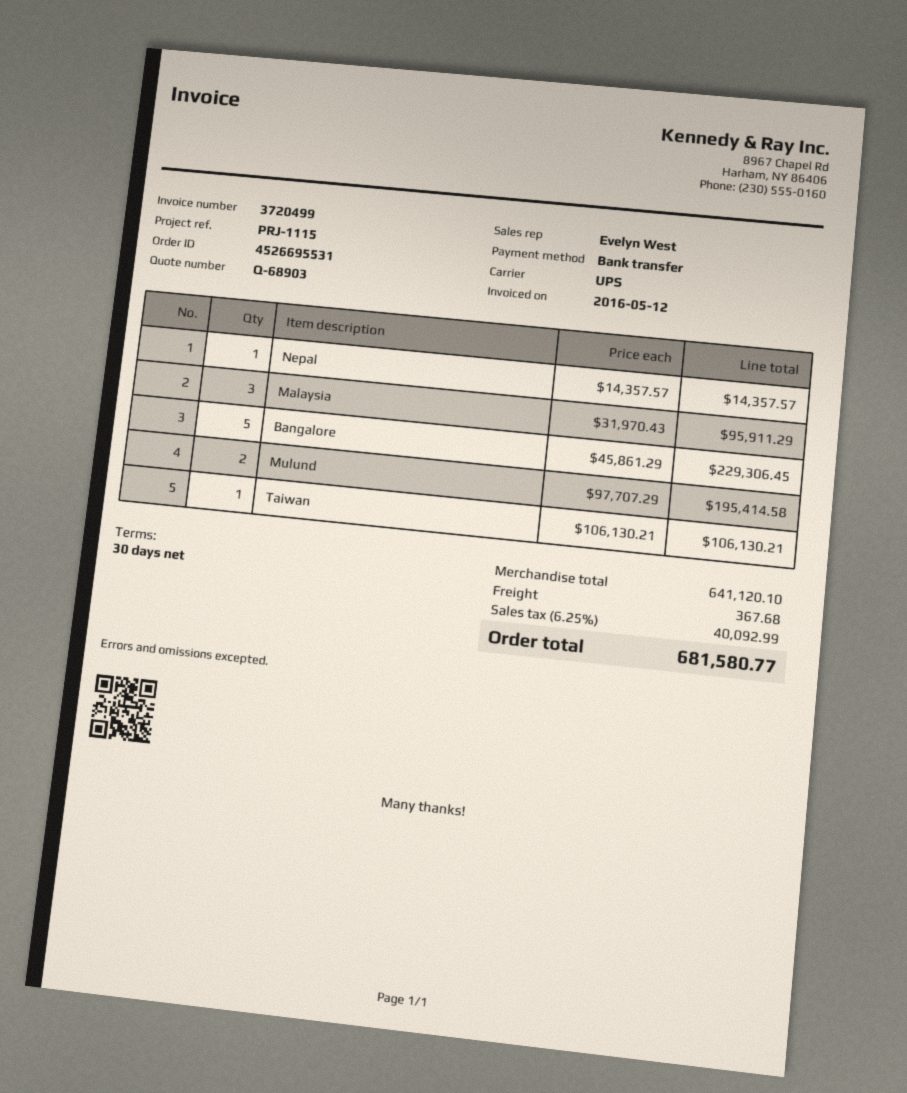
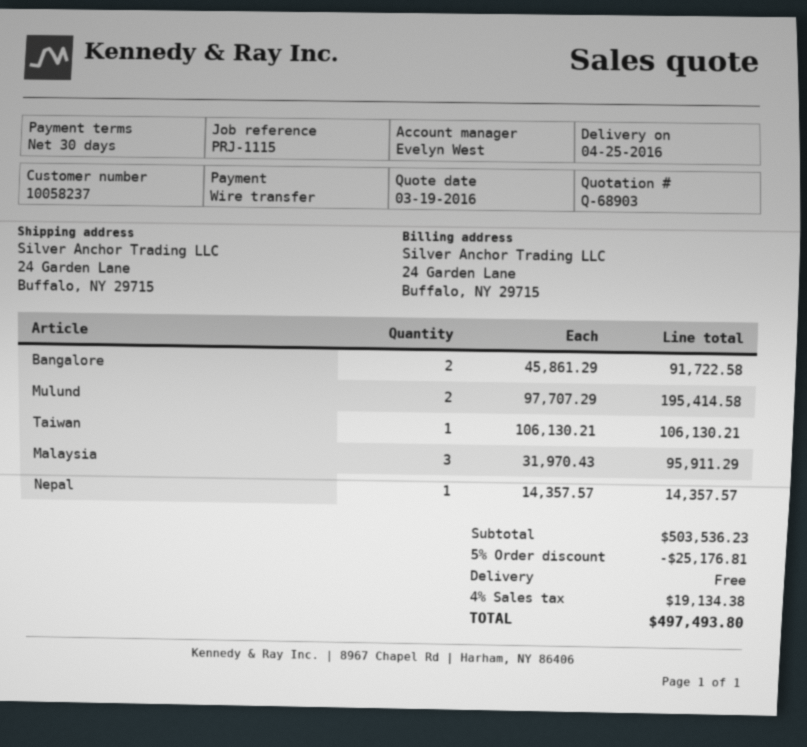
Bangalore: 5 x 45861.29 = 229306.45 -> 2 x 45861.29 = 91722.58
subtotal: 641120.10 -> 503536.23
discount: none -> 5% = 25176.81
shipping: 367.68 -> 0.00
tax: 6.25% = 40092.99 -> 4% = 19134.38
total: 681580.77 -> 497493.80

